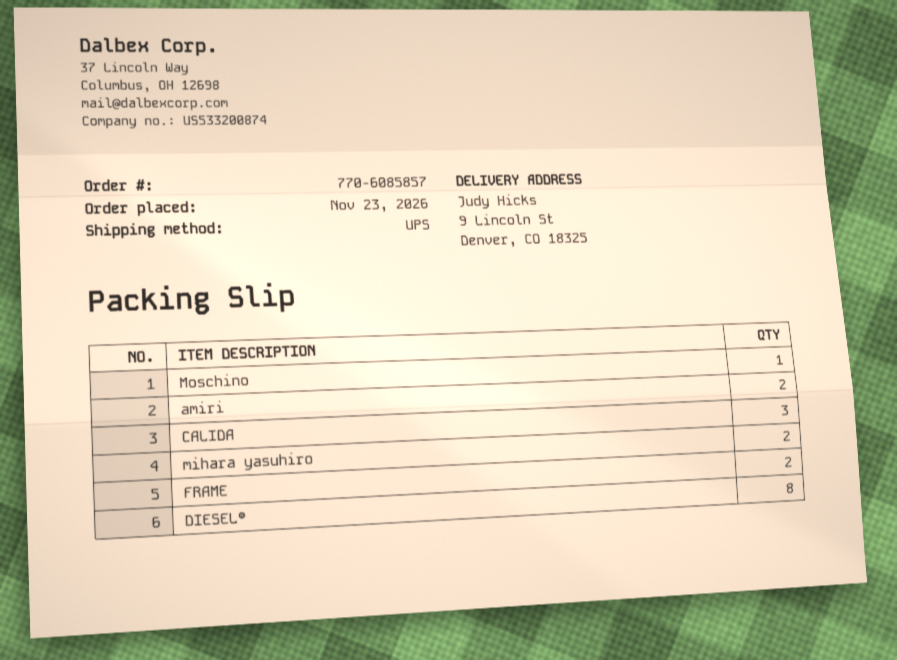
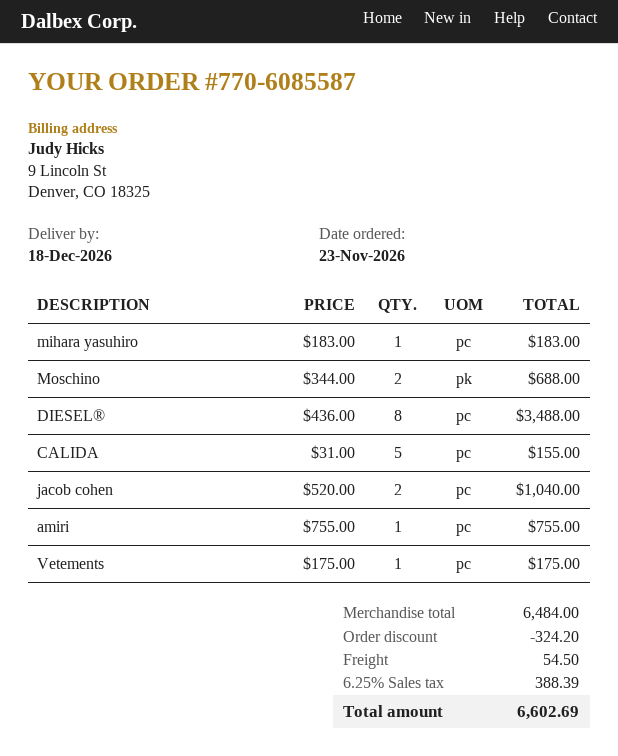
order number: 770-6085857 -> 770-6085587
Moschino: 1 -> 2
amiri: 2 -> 1
CALIDA: 3 -> 5
mihara yasuhiro: 2 -> 1
FRAME: 2 -> none
jacob cohen: none -> 2
Vetements: none -> 1

